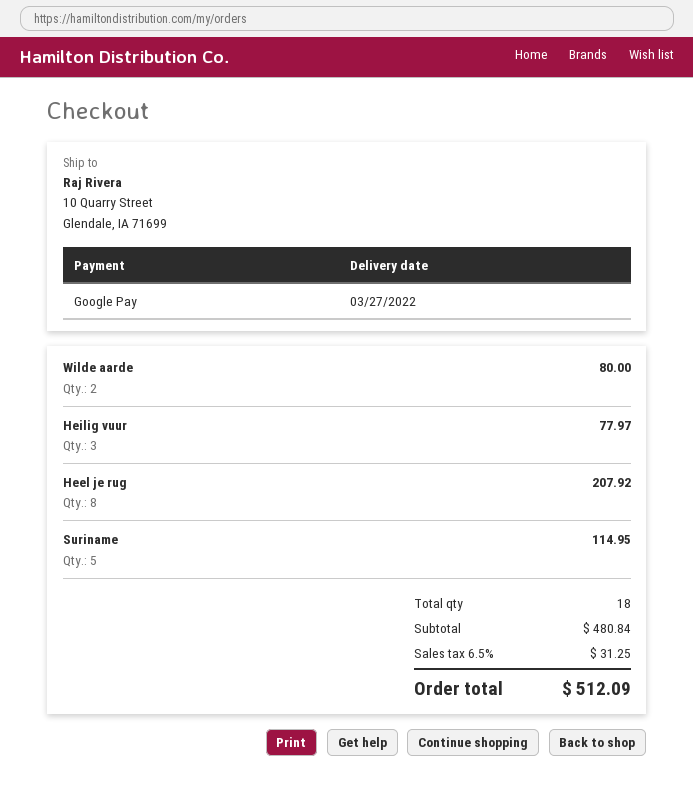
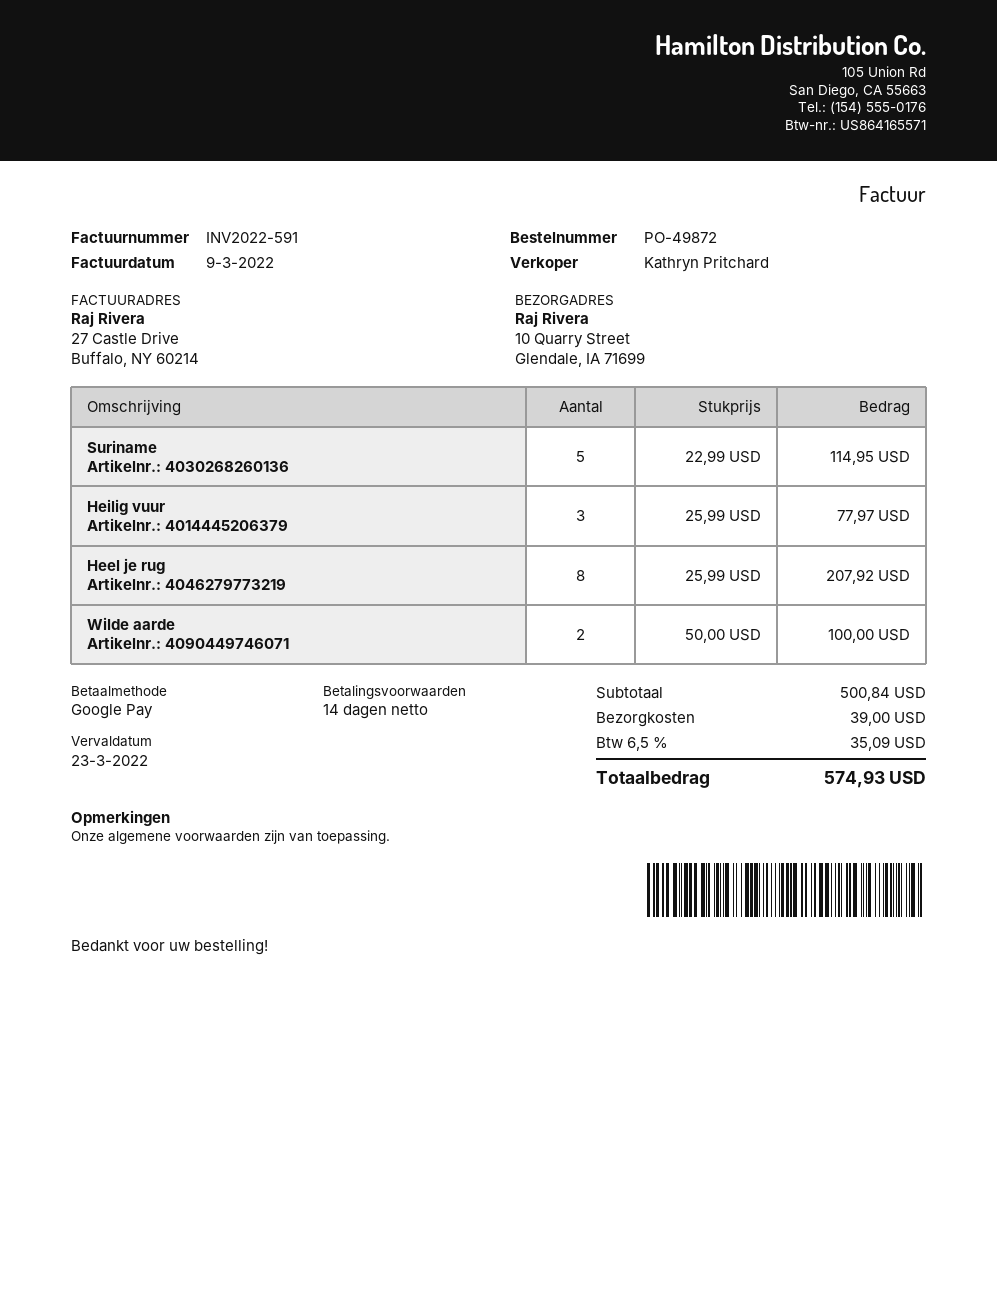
Wilde aarde: 2 for 80.00 -> 2 for 100.00
subtotal: 480.84 -> 500.84
shipping: none -> 39.00
tax: 6.5% = 31.25 -> 6.5% = 35.09
total: 512.09 -> 574.93

